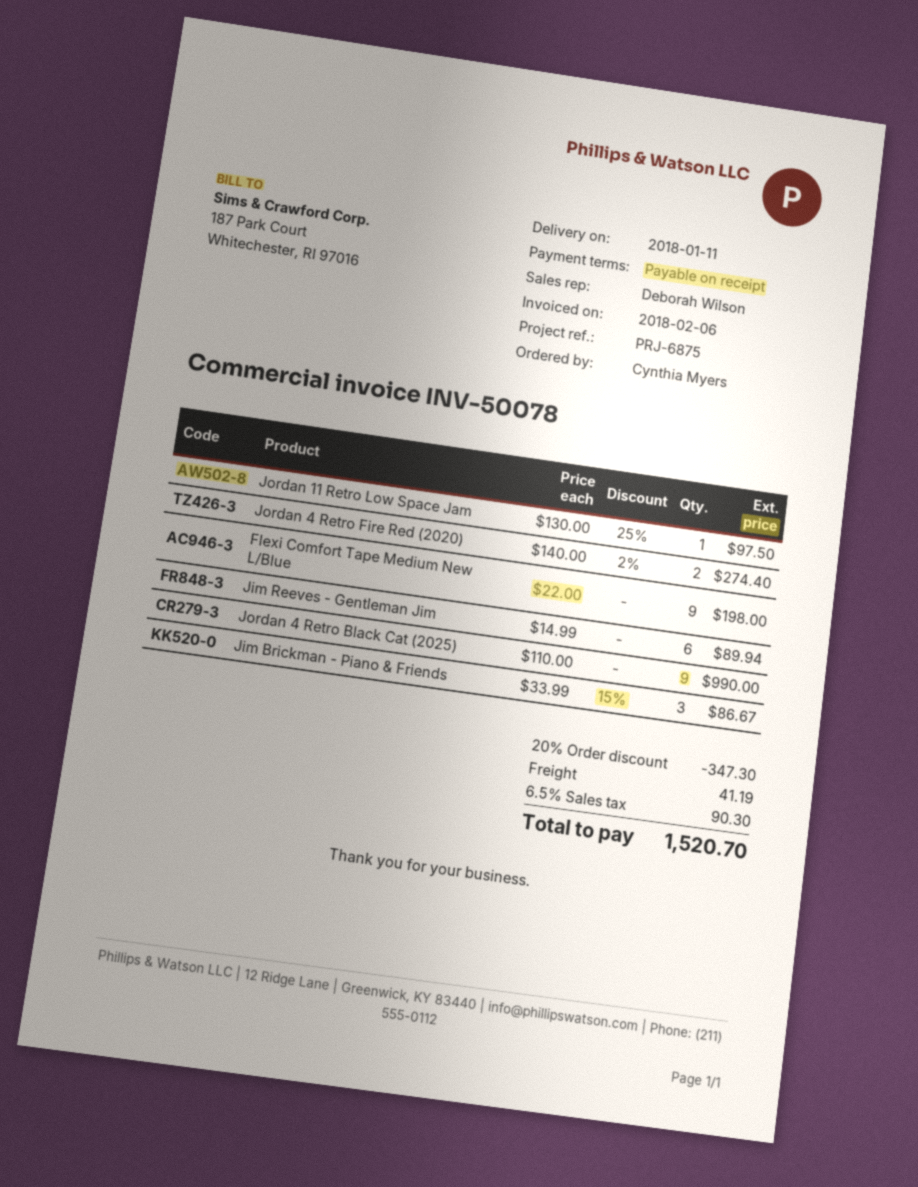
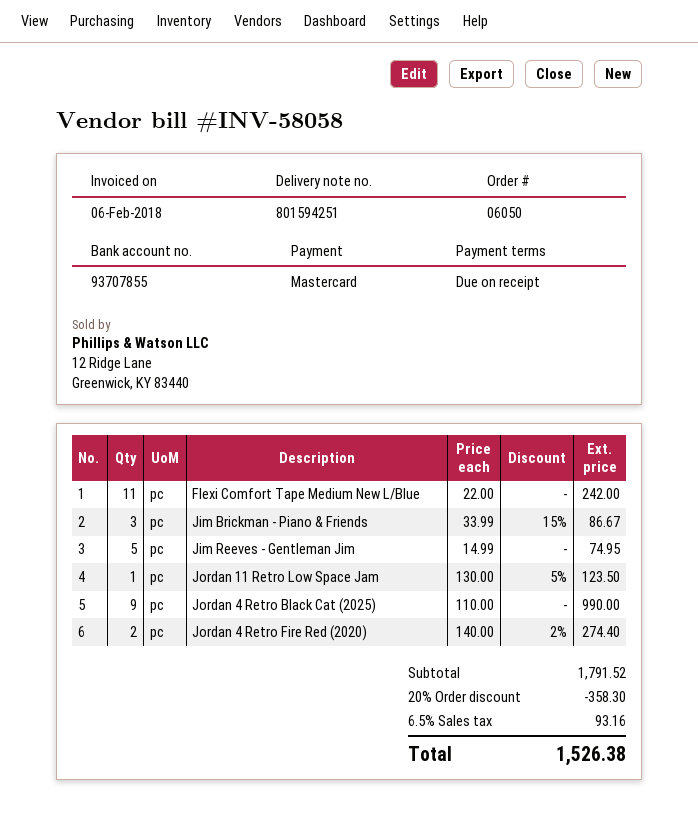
invoice number: INV-50078 -> INV-58058
Jordan 11 Retro Low Space Jam: 1 x 130.00 - 25% = 97.50 -> 1 x 130.00 - 5% = 123.50
Flexi Comfort Tape Medium New L/Blue: 9 x 22.00 = 198.00 -> 11 x 22.00 = 242.00
Jim Reeves - Gentleman Jim: 6 x 14.99 = 89.94 -> 5 x 14.99 = 74.95
discount: 20% = 347.30 -> 20% = 358.30
shipping: 41.19 -> none
tax: 6.5% = 90.30 -> 6.5% = 93.16
total: 1520.70 -> 1526.38

